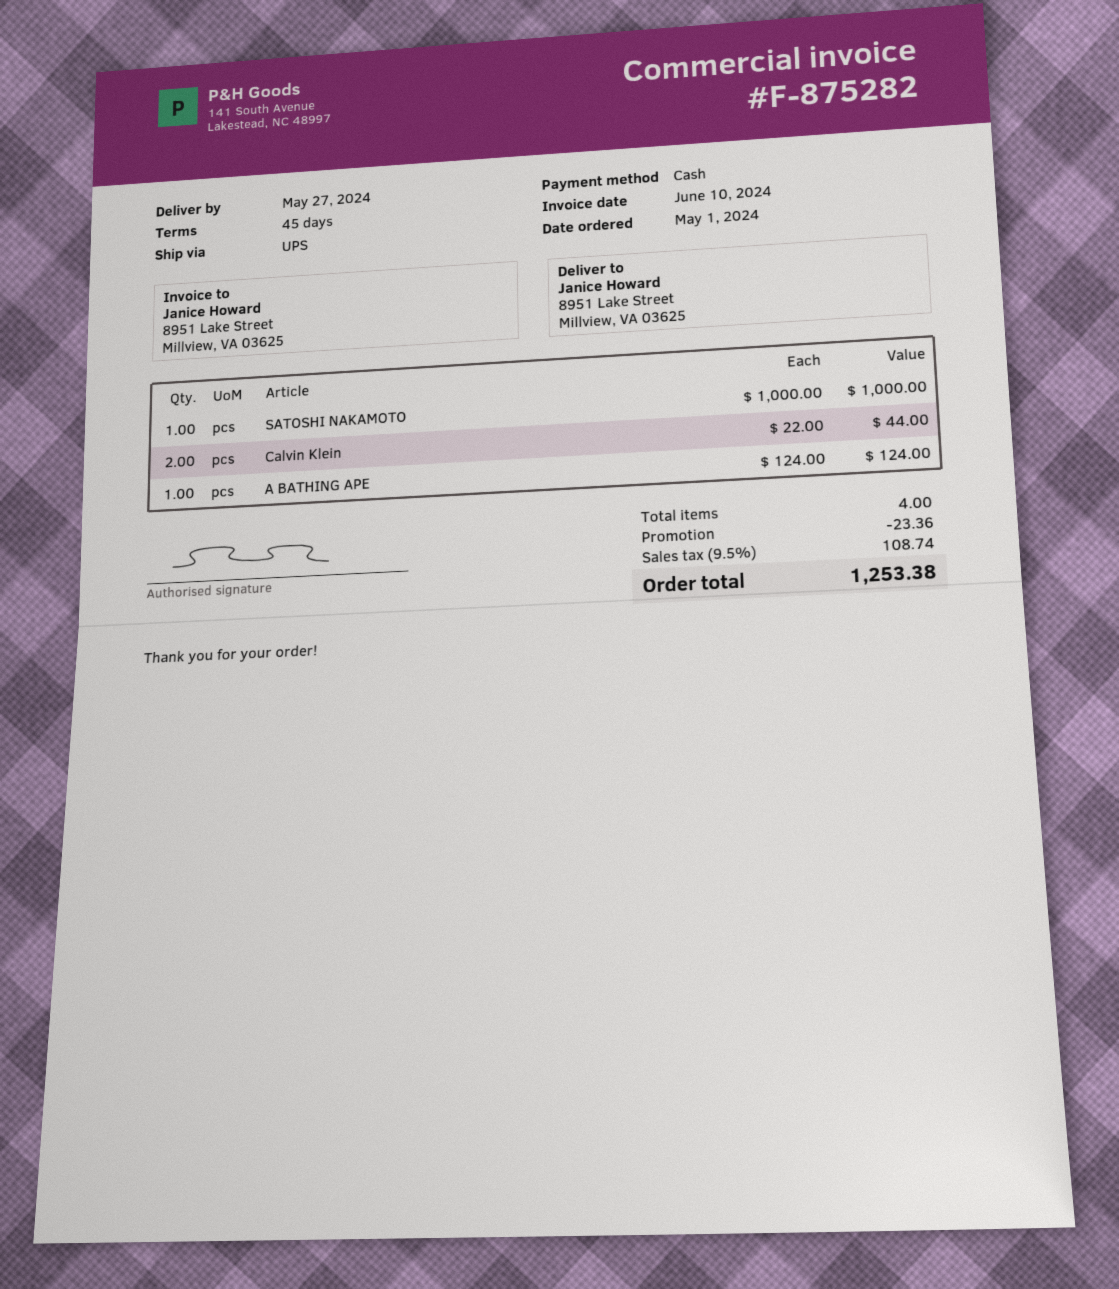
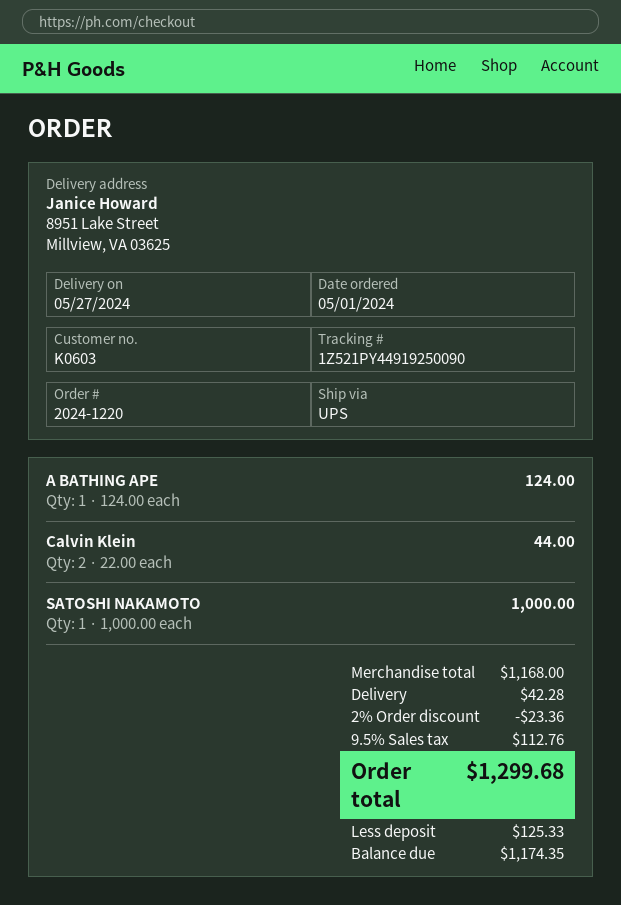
shipping: none -> 42.28
tax: 9.5% = 108.74 -> 9.5% = 112.76
total: 1253.38 -> 1299.68

